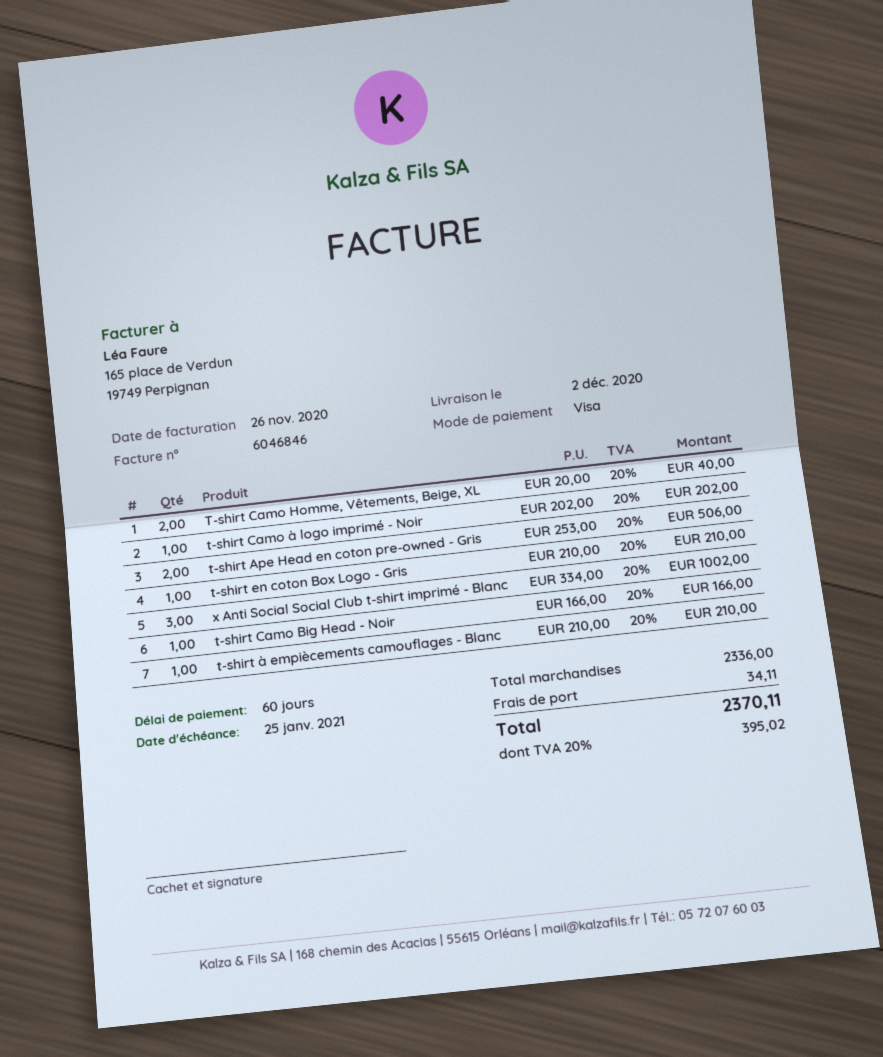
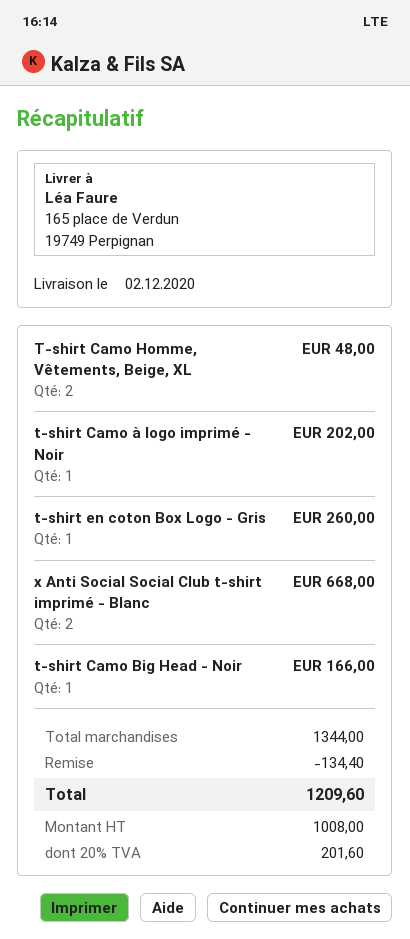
T-shirt Camo Homme, Vêtements, Beige, XL: 2 for 40.00 -> 2 for 48.00
t-shirt Ape Head en coton pre-owned - Gris: 2 for 506.00 -> none
t-shirt en coton Box Logo - Gris: 1 for 210.00 -> 1 for 260.00
x Anti Social Social Club t-shirt imprimé - Blanc: 3 for 1002.00 -> 2 for 668.00
t-shirt à empiècements camouflages - Blanc: 1 for 210.00 -> none
subtotal: 2336.00 -> 1344.00
discount: none -> 134.40
shipping: 34.11 -> none
tax: 20% = 395.02 -> 20% = 201.60
total: 2370.11 -> 1209.60

